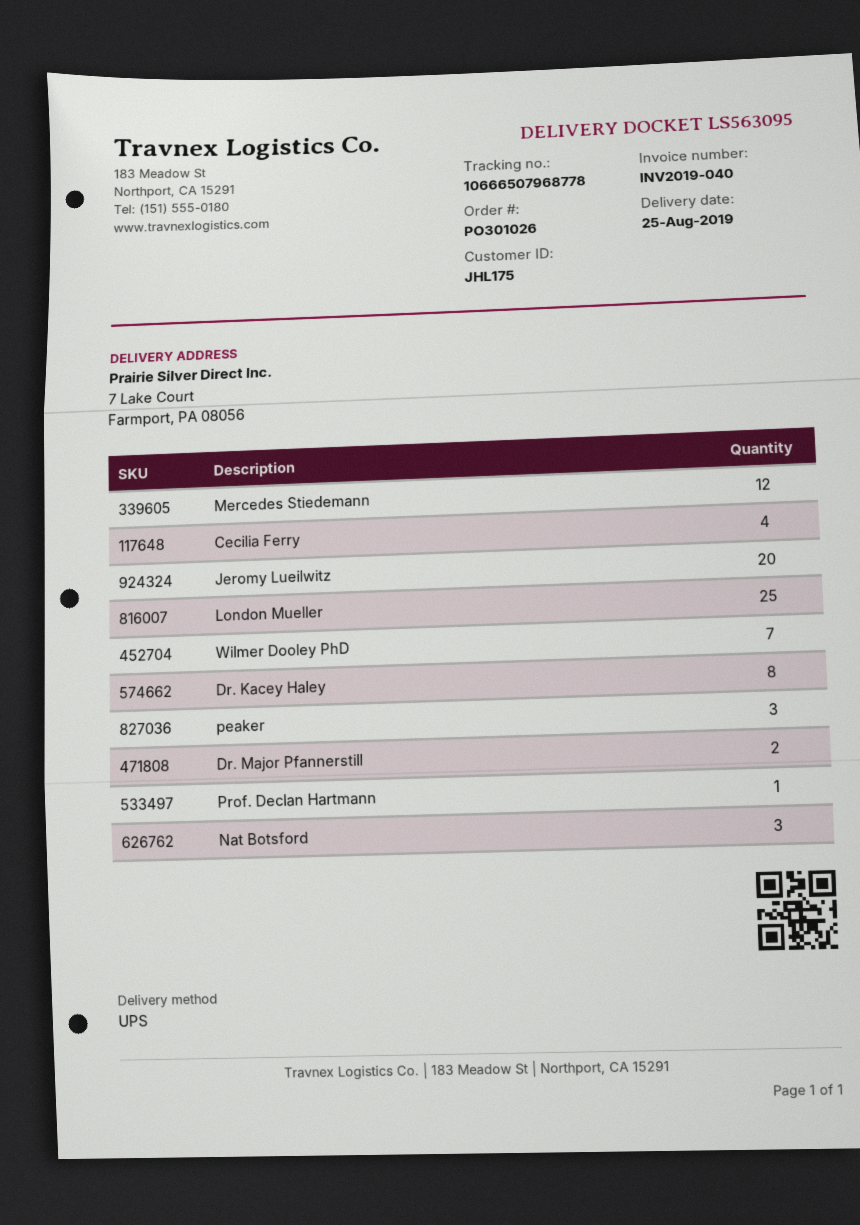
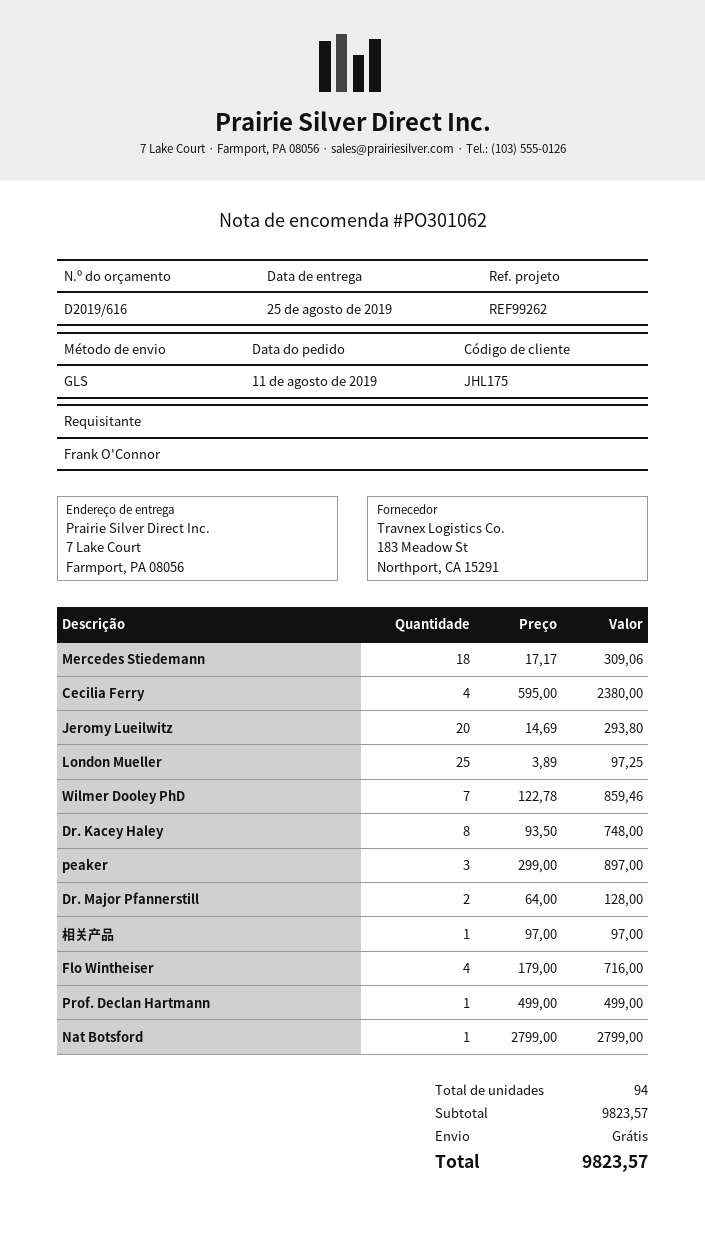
order number: PO301026 -> PO301062
shipping method: UPS -> GLS
Mercedes Stiedemann: 12 -> 18
Nat Botsford: 3 -> 1
相关产品: none -> 1
Flo Wintheiser: none -> 4

